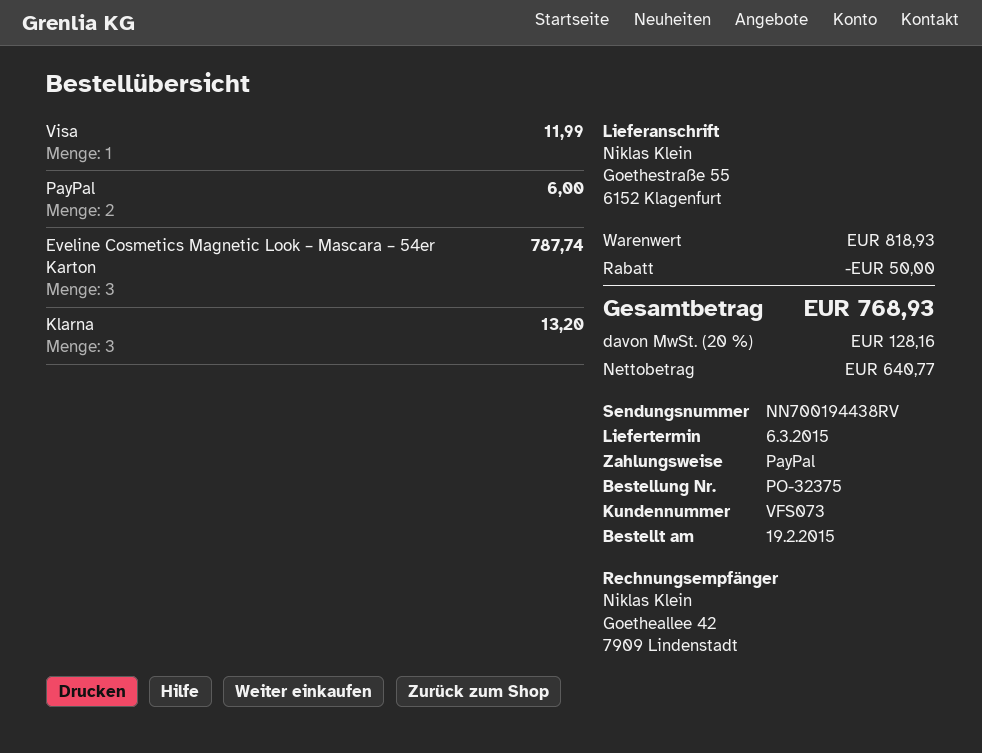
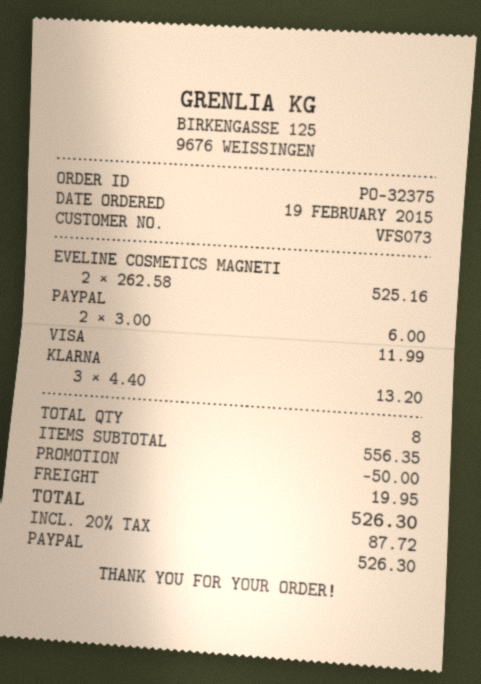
Eveline Cosmetics Magnetic Look – Mascara – 54er Karton: 3 for 787.74 -> 2 for 525.16
subtotal: 818.93 -> 556.35
shipping: none -> 19.95
tax: 20% = 128.16 -> 20% = 87.72
total: 768.93 -> 526.30

